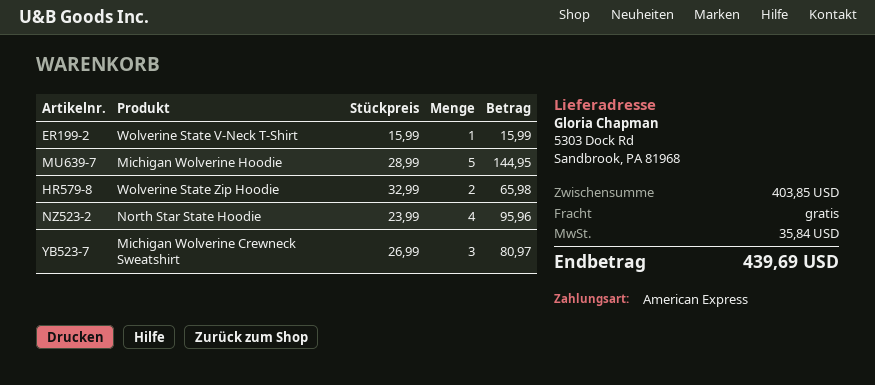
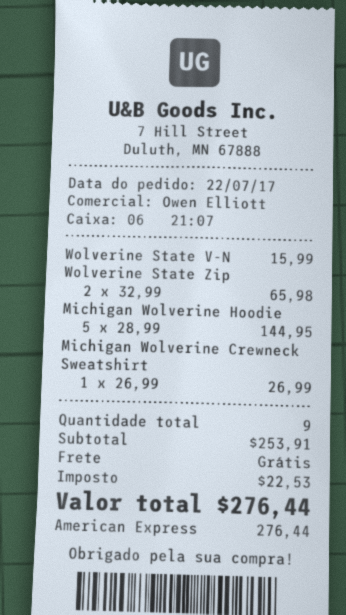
North Star State Hoodie: 4 x 23.99 = 95.96 -> none
Michigan Wolverine Crewneck Sweatshirt: 3 x 26.99 = 80.97 -> 1 x 26.99 = 26.99
subtotal: 403.85 -> 253.91
tax: 35.84 -> 22.53
total: 439.69 -> 276.44

